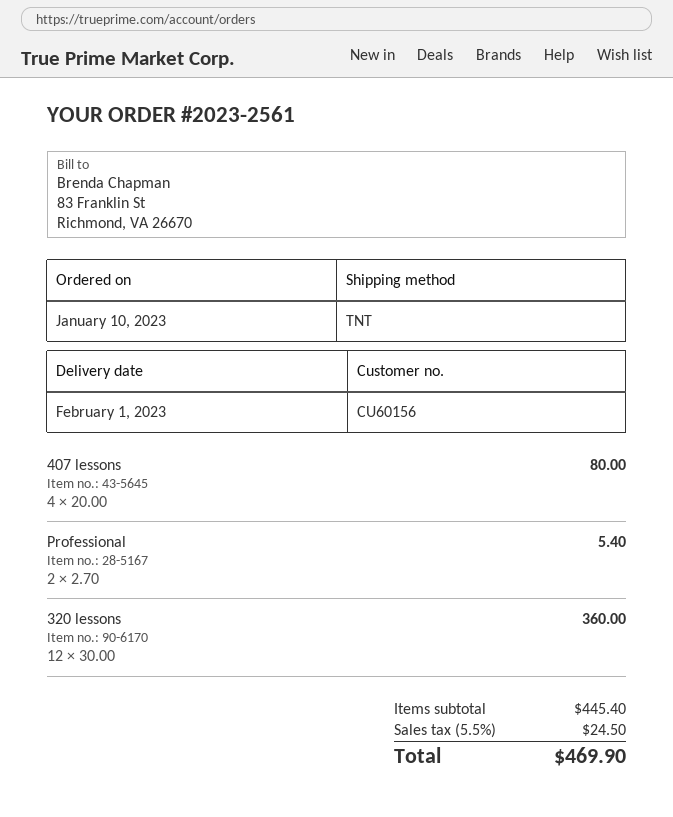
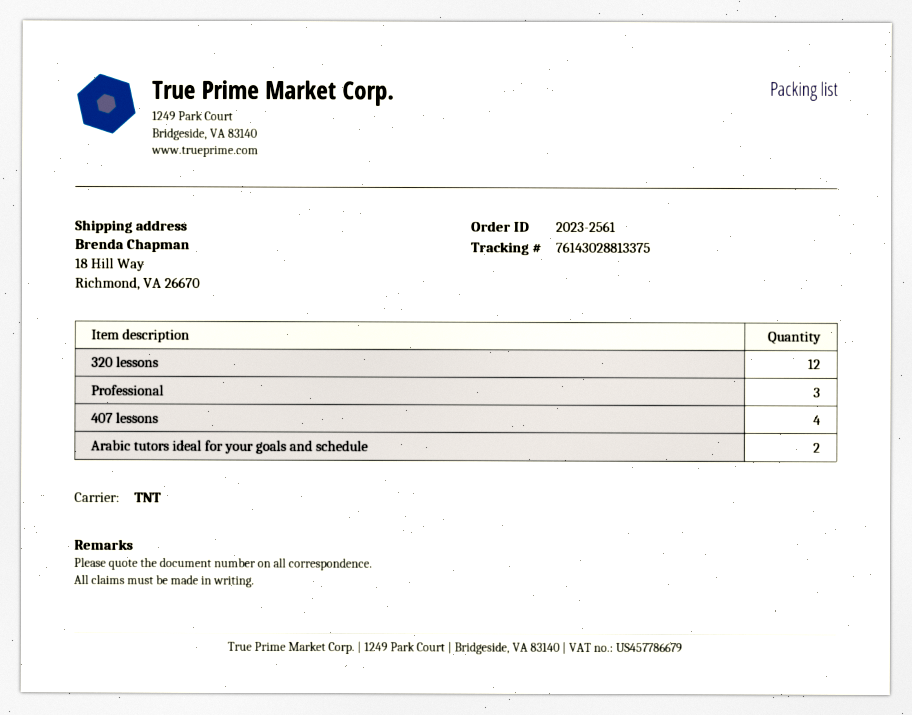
Professional: 2 -> 3
Arabic tutors ideal for your goals and schedule: none -> 2

